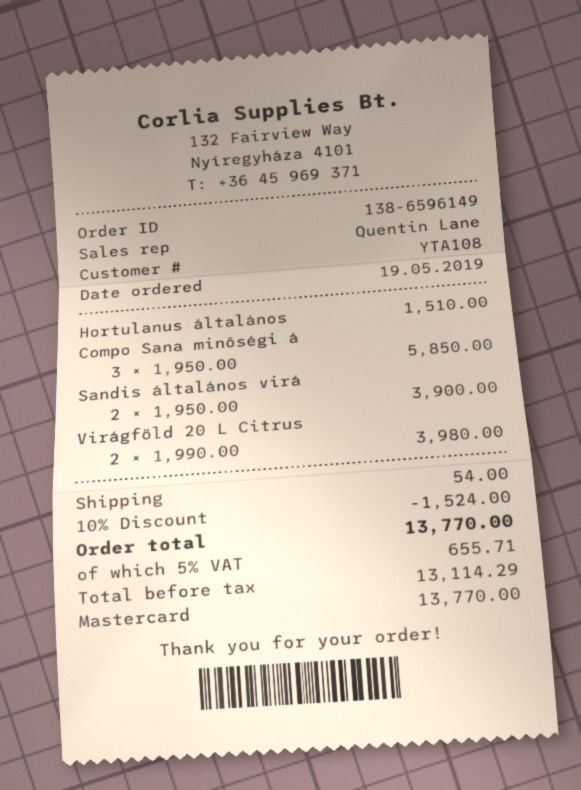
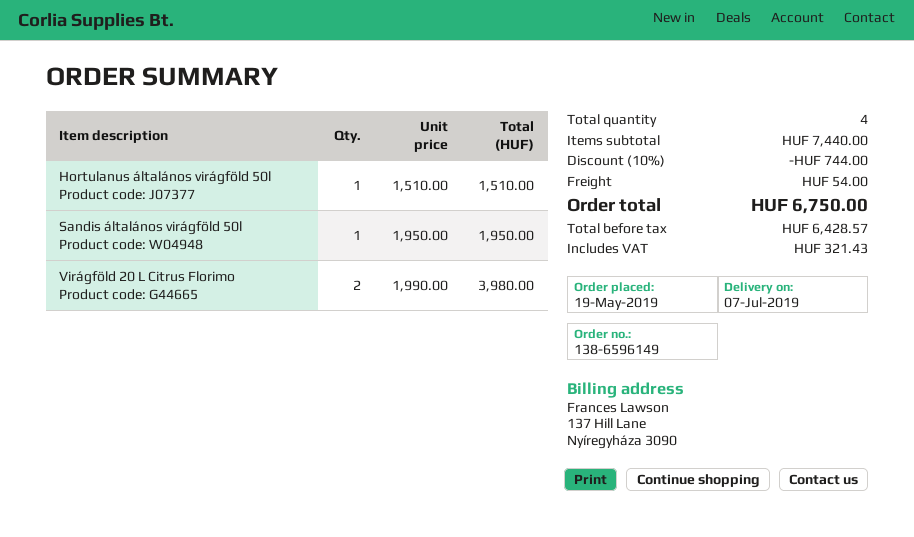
Compo Sana minőségi á: 3 x 1950.00 = 5850.00 -> none
Sandis általános virá: 2 x 1950.00 = 3900.00 -> 1 x 1950.00 = 1950.00
discount: 10% = 1524.00 -> 10% = 744.00
net: 13114.29 -> 6428.57
tax: 655.71 -> 321.43
total: 13770.00 -> 6750.00

